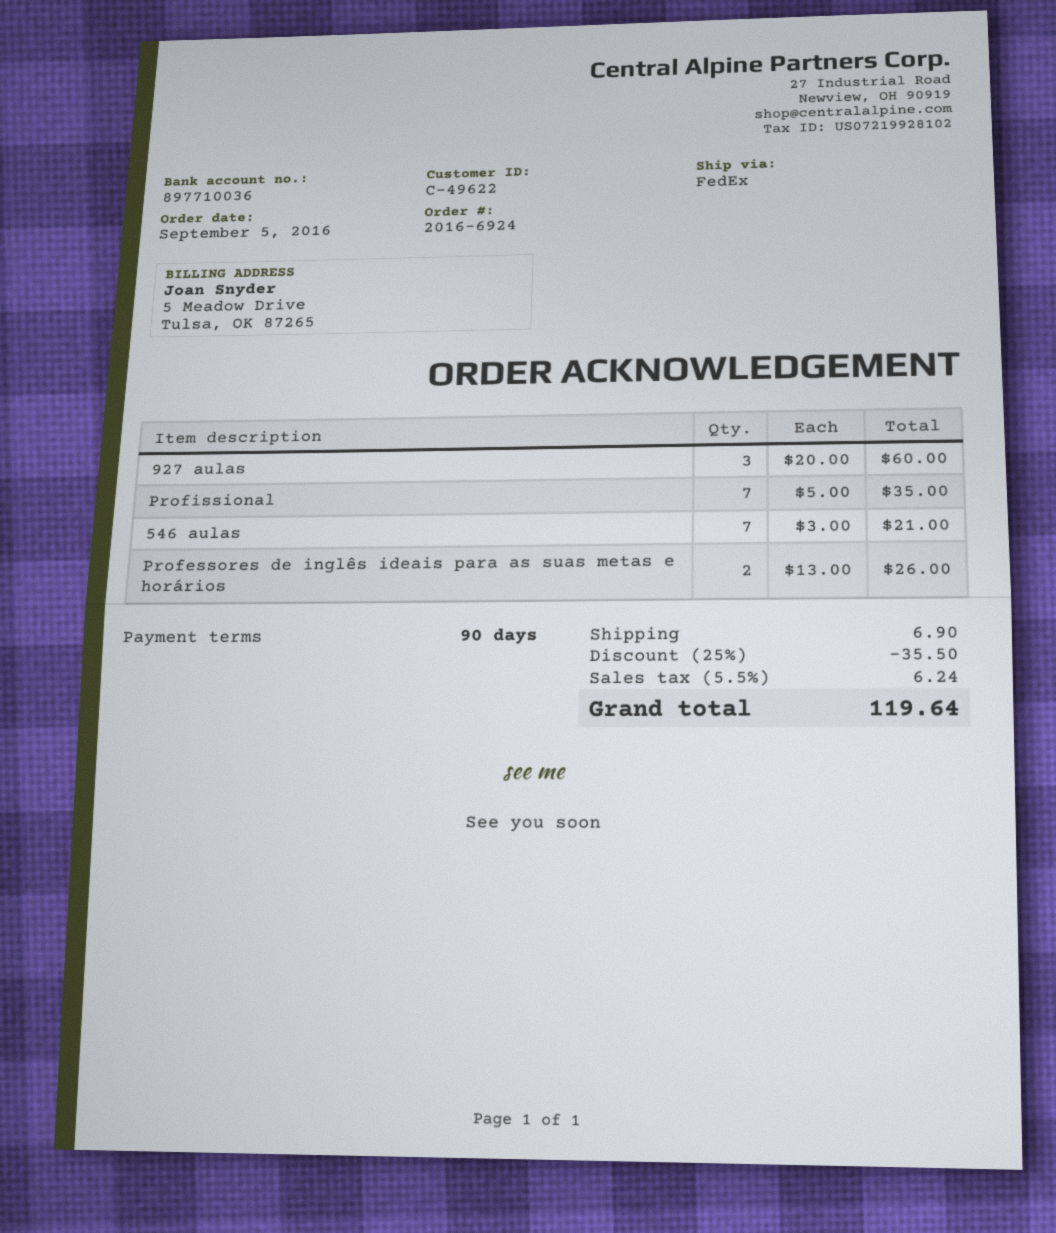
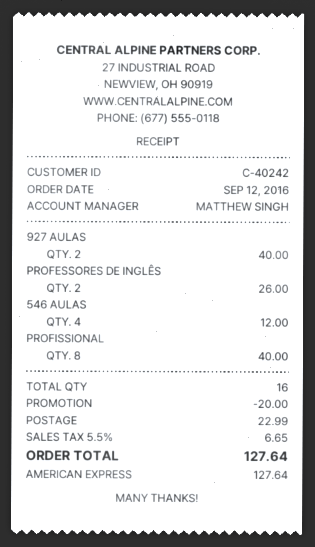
order date: 2016-09-05 -> 2016-09-12
customer number: C-49622 -> C-40242
927 aulas: 3 for 60.00 -> 2 for 40.00
Profissional: 7 for 35.00 -> 8 for 40.00
546 aulas: 7 for 21.00 -> 4 for 12.00
discount: 35.50 -> 20.00
shipping: 6.90 -> 22.99
tax: 5.5% = 6.24 -> 5.5% = 6.65
total: 119.64 -> 127.64

